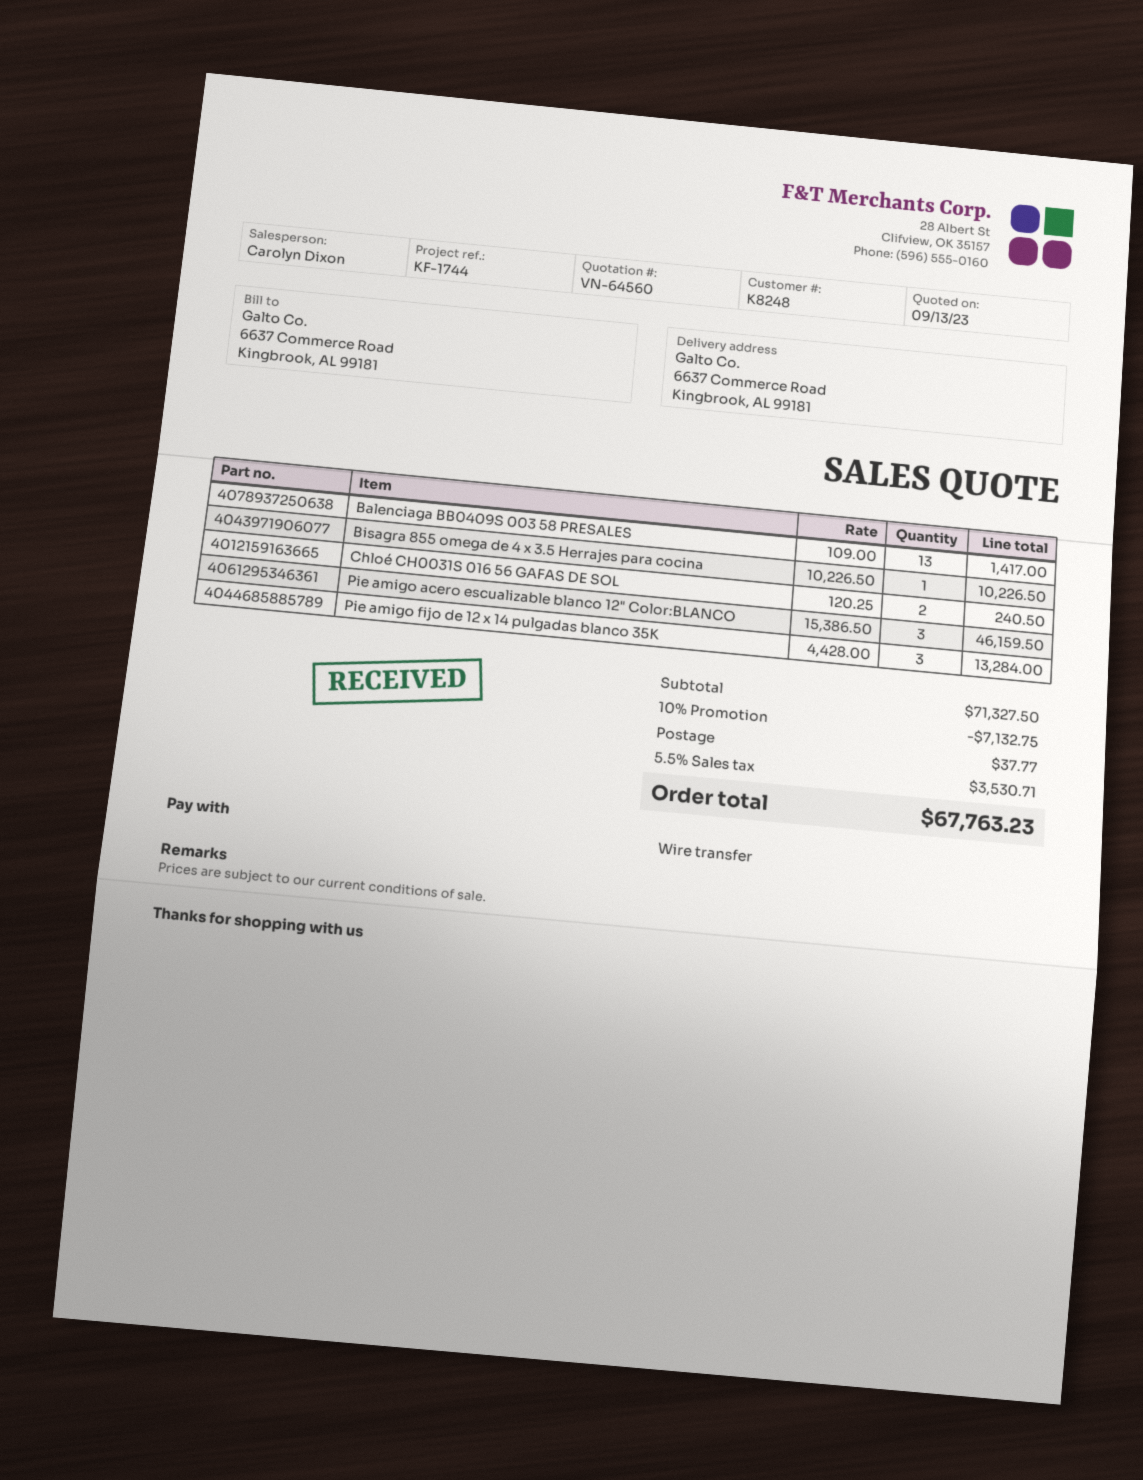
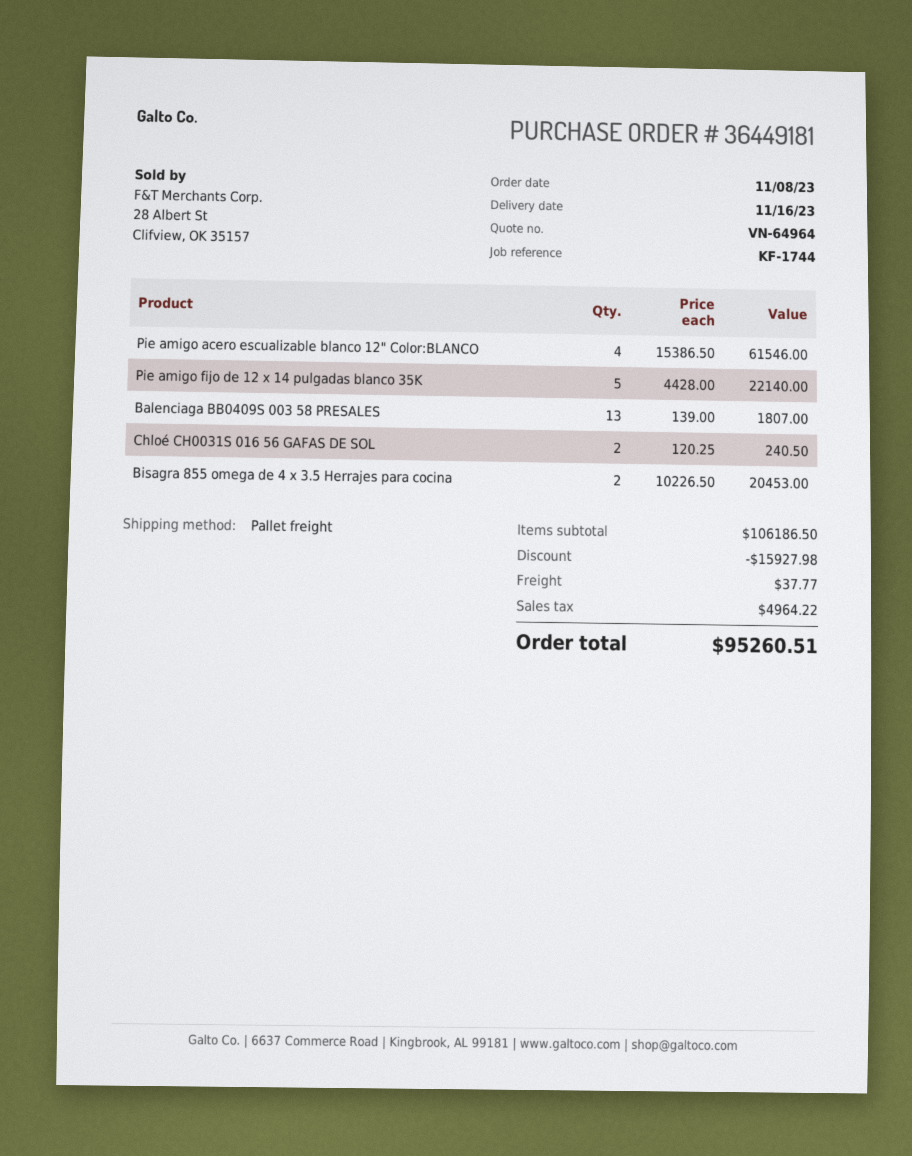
quote number: VN-64560 -> VN-64964
Balenciaga BB0409S 003 58 PRESALES: 13 x 109.00 = 1417.00 -> 13 x 139.00 = 1807.00
Bisagra 855 omega de 4 x 3.5 Herrajes para cocina: 1 x 10226.50 = 10226.50 -> 2 x 10226.50 = 20453.00
Pie amigo acero escualizable blanco 12" Color:BLANCO: 3 x 15386.50 = 46159.50 -> 4 x 15386.50 = 61546.00
Pie amigo fijo de 12 x 14 pulgadas blanco 35K: 3 x 4428.00 = 13284.00 -> 5 x 4428.00 = 22140.00
subtotal: 71327.50 -> 106186.50
discount: 7132.75 -> 15927.98
tax: 3530.71 -> 4964.22
total: 67763.23 -> 95260.51

